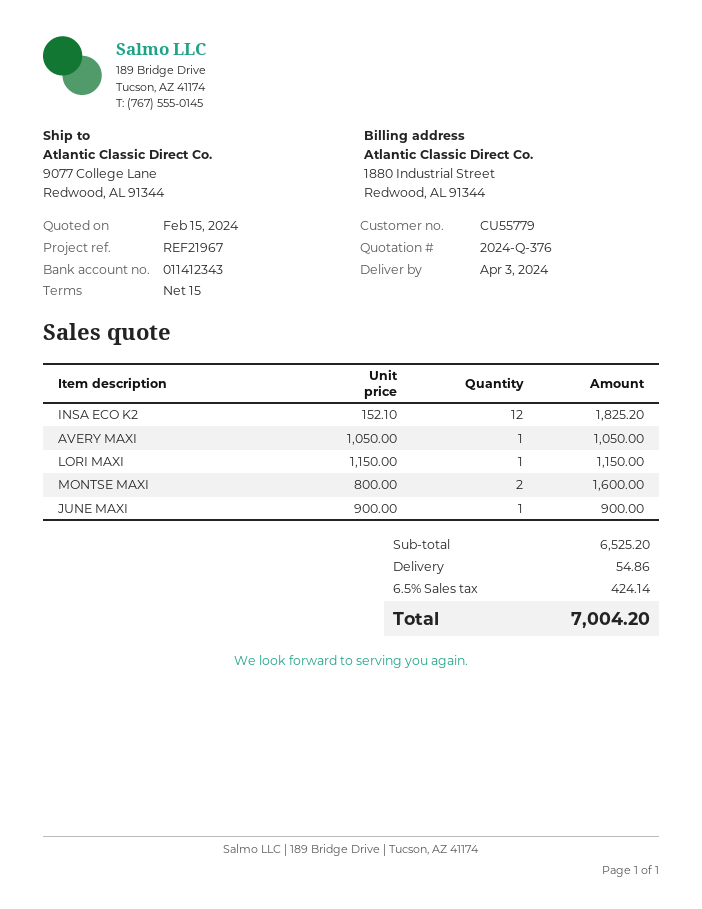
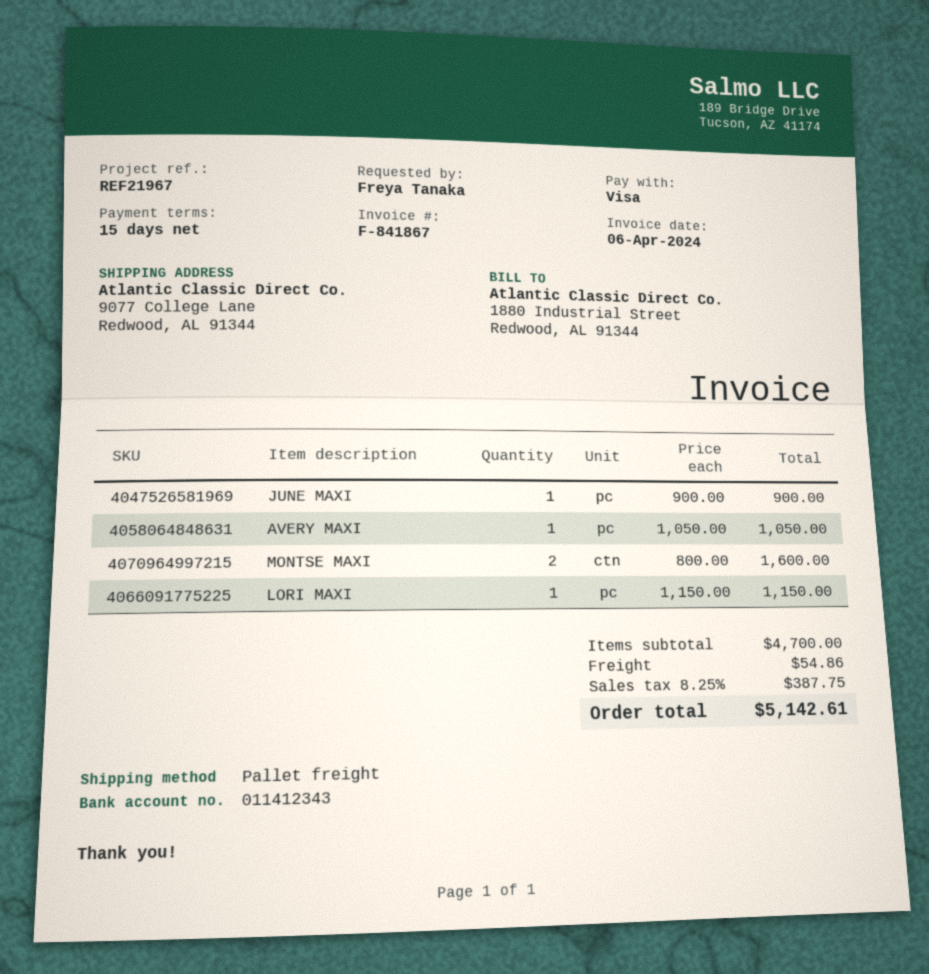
INSA ECO K2: 12 x 152.10 = 1825.20 -> none
subtotal: 6525.20 -> 4700.00
tax: 6.5% = 424.14 -> 8.25% = 387.75
total: 7004.20 -> 5142.61

